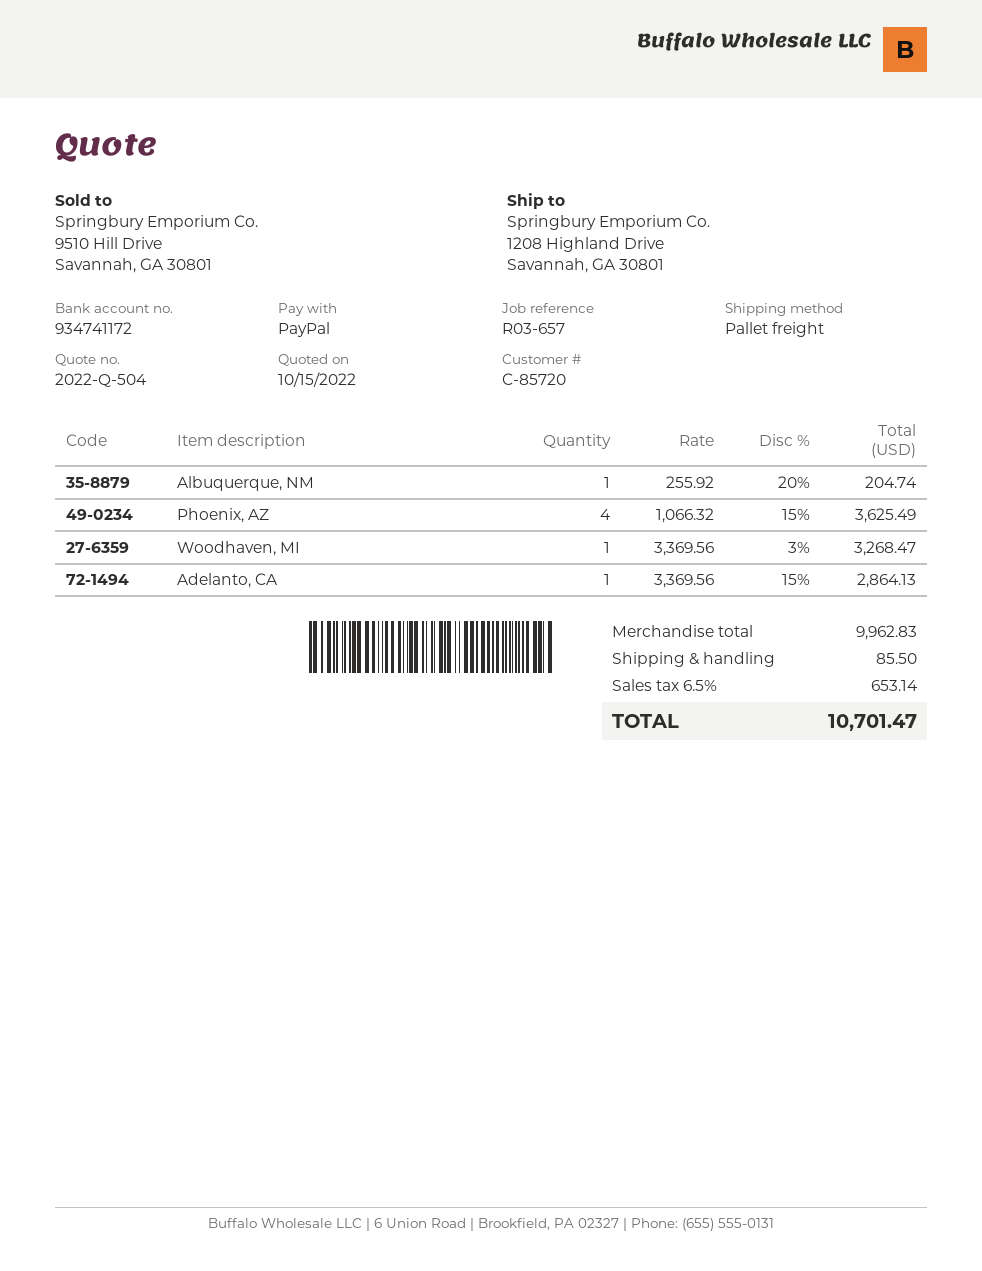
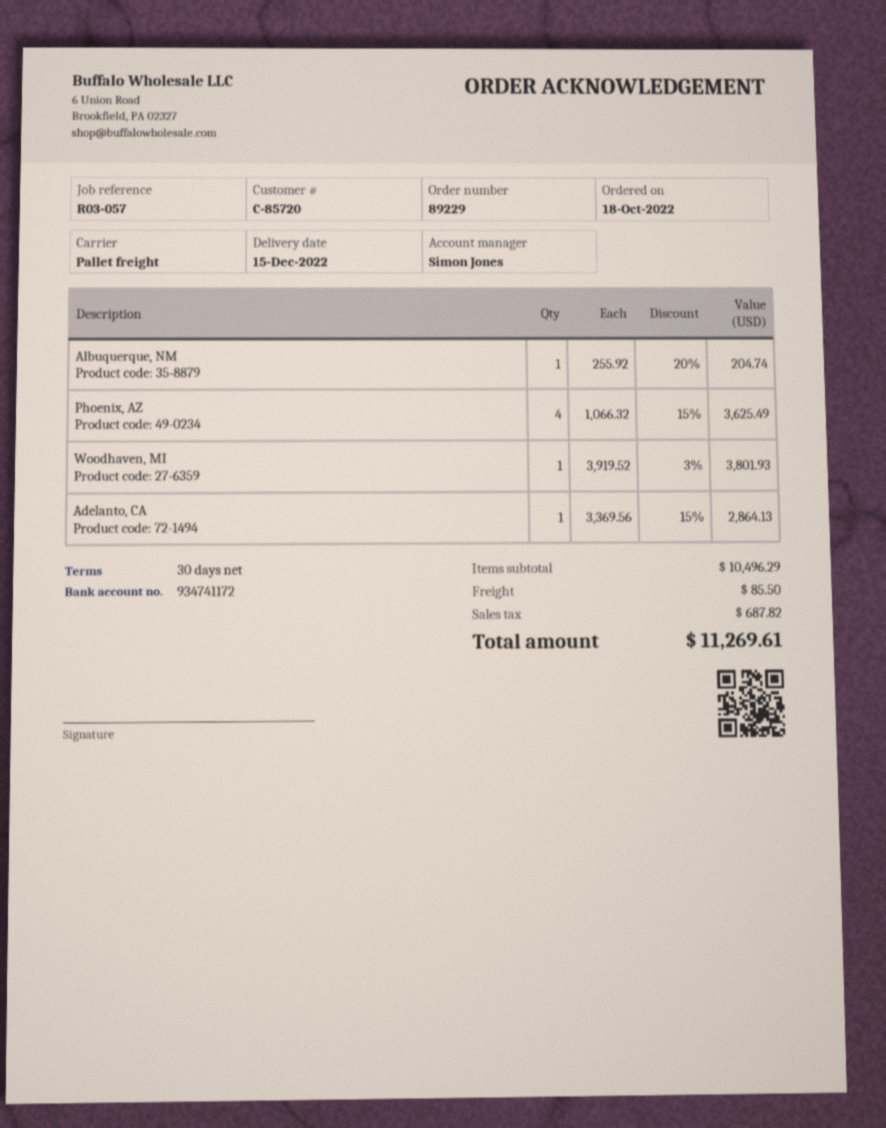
reference: R03-657 -> R03-057
Woodhaven, MI: 1 x 3369.56 - 3% = 3268.47 -> 1 x 3919.52 - 3% = 3801.93
subtotal: 9962.83 -> 10496.29
tax: 653.14 -> 687.82
total: 10701.47 -> 11269.61

